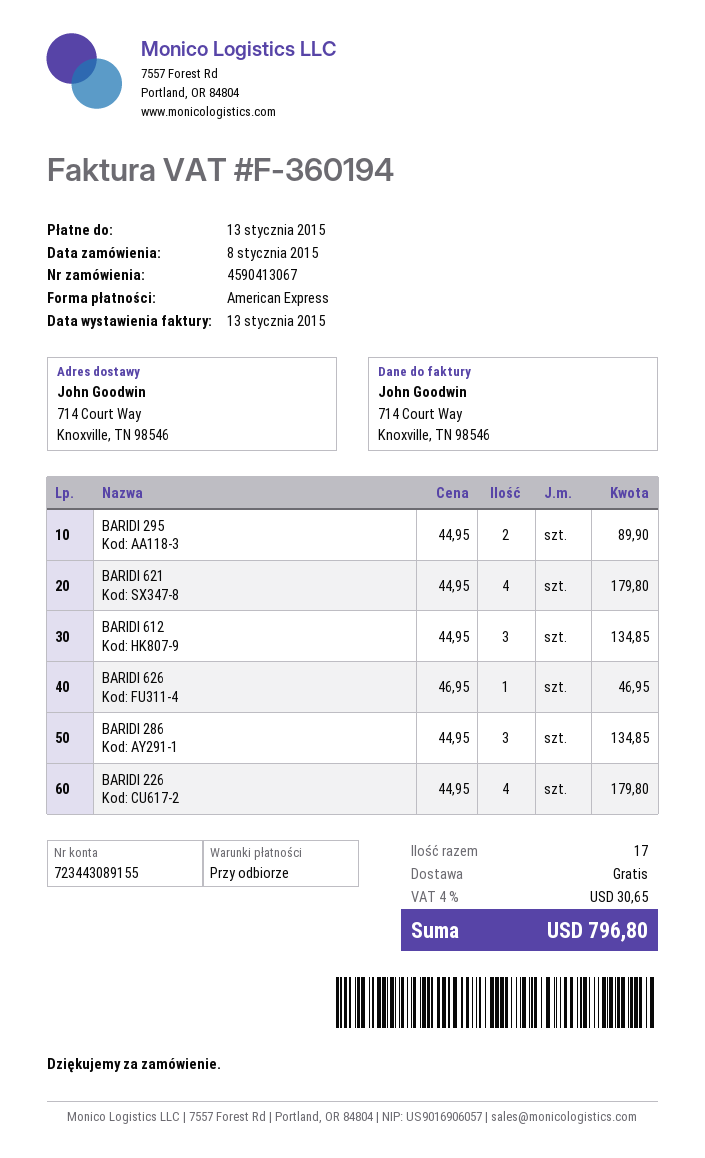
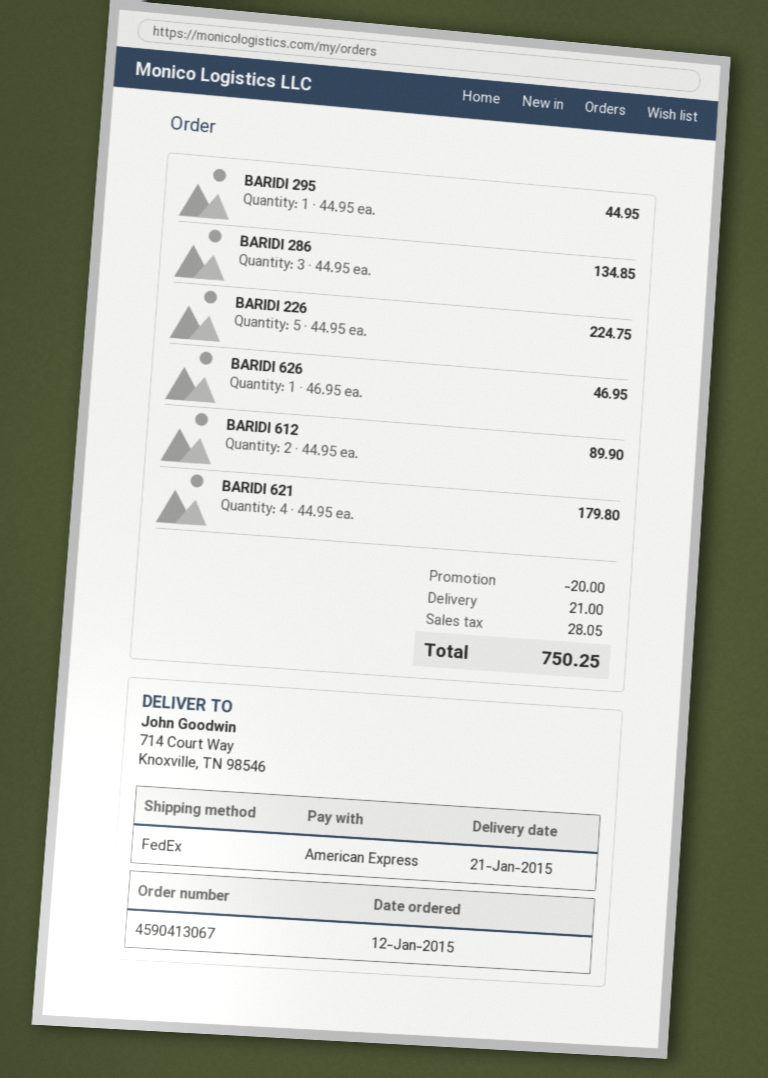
order date: 2015-01-08 -> 2015-01-12
BARIDI 295: 2 x 44.95 = 89.90 -> 1 x 44.95 = 44.95
BARIDI 612: 3 x 44.95 = 134.85 -> 2 x 44.95 = 89.90
BARIDI 226: 4 x 44.95 = 179.80 -> 5 x 44.95 = 224.75
discount: none -> 20.00
shipping: 0.00 -> 21.00
tax: 30.65 -> 28.05
total: 796.80 -> 750.25

